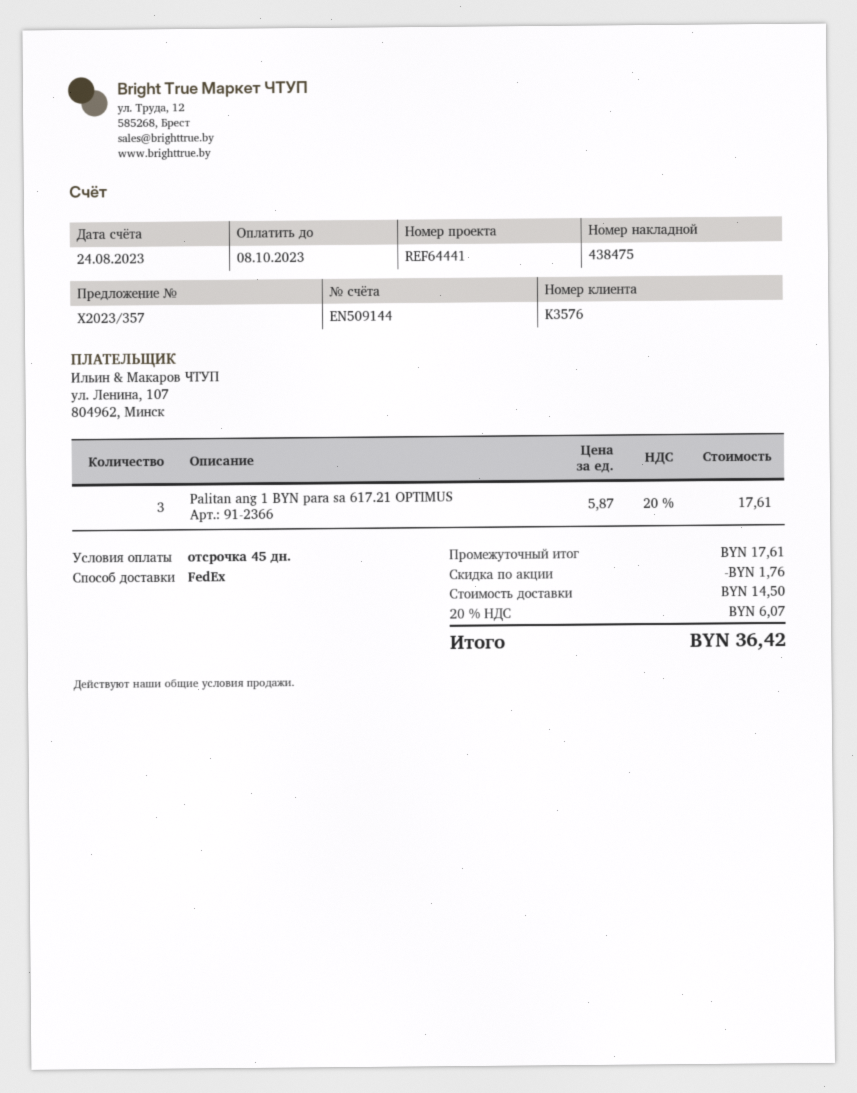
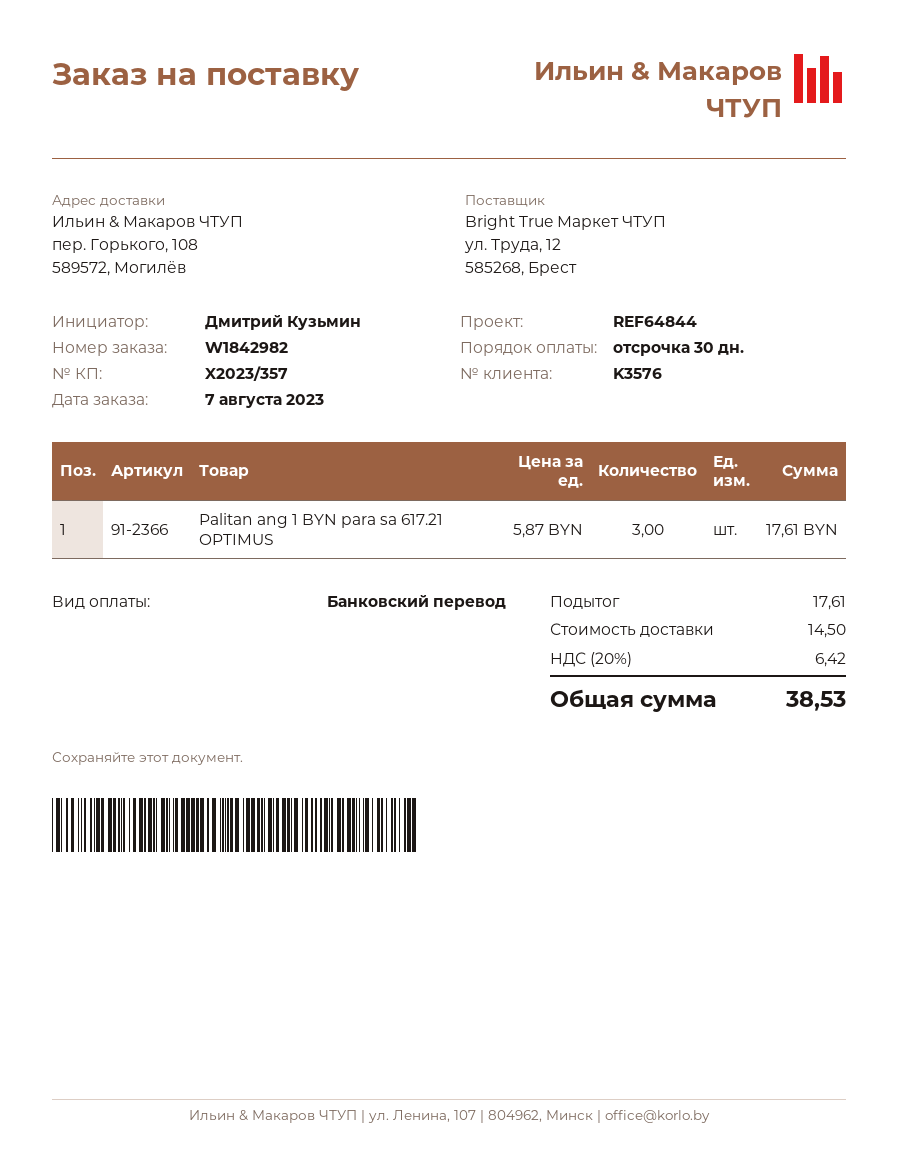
payment terms: 45 days -> 30 days
reference: REF64441 -> REF64844
discount: 1.76 -> none
tax: 20% = 6.07 -> 20% = 6.42
total: 36.42 -> 38.53

